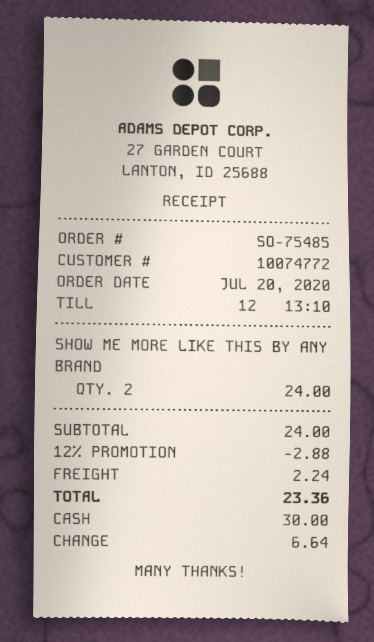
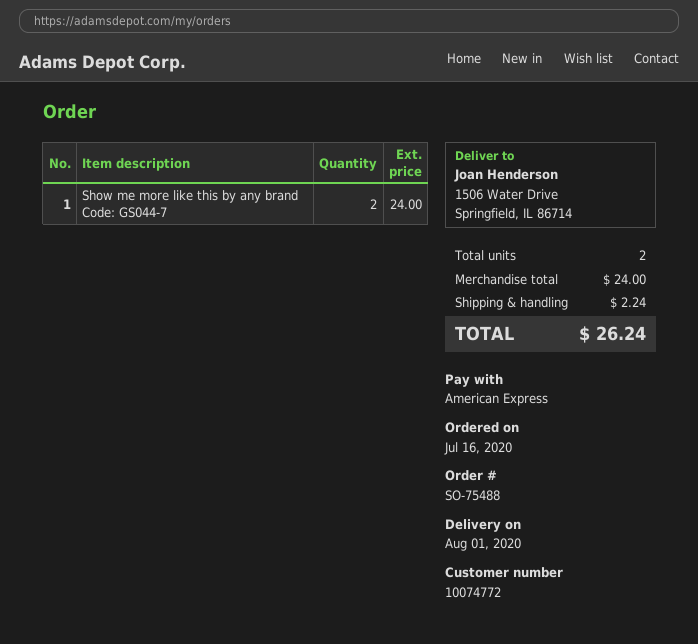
order number: SO-75485 -> SO-75488
order date: 2020-07-20 -> 2020-07-16
payment method: cash -> American Express
discount: 12% = 2.88 -> none
total: 23.36 -> 26.24

